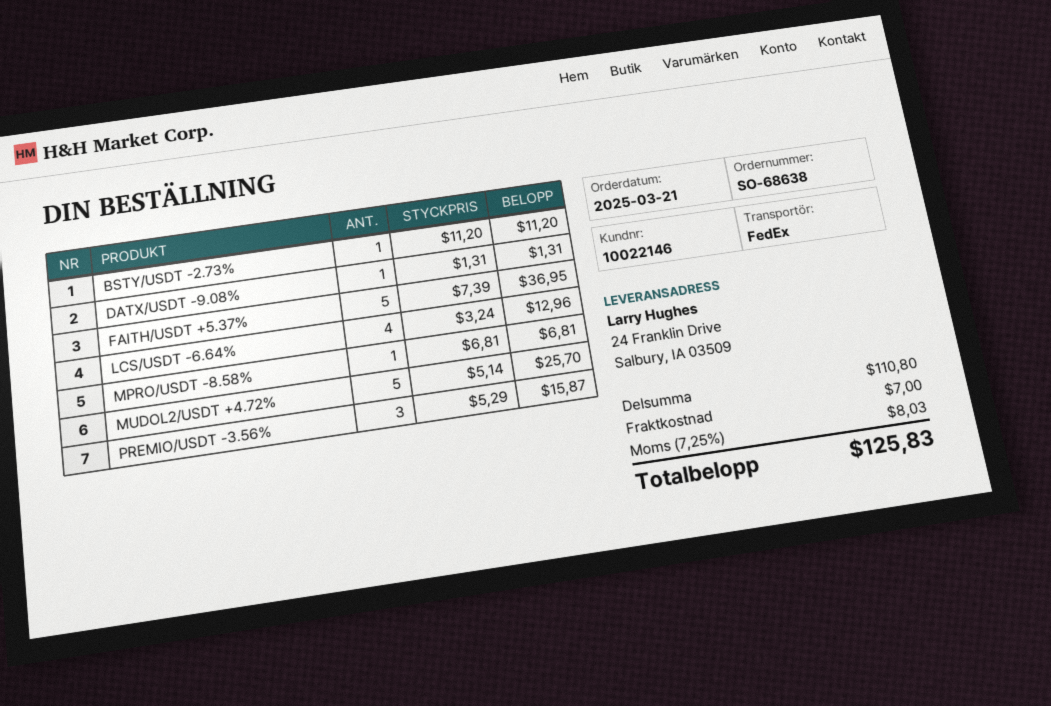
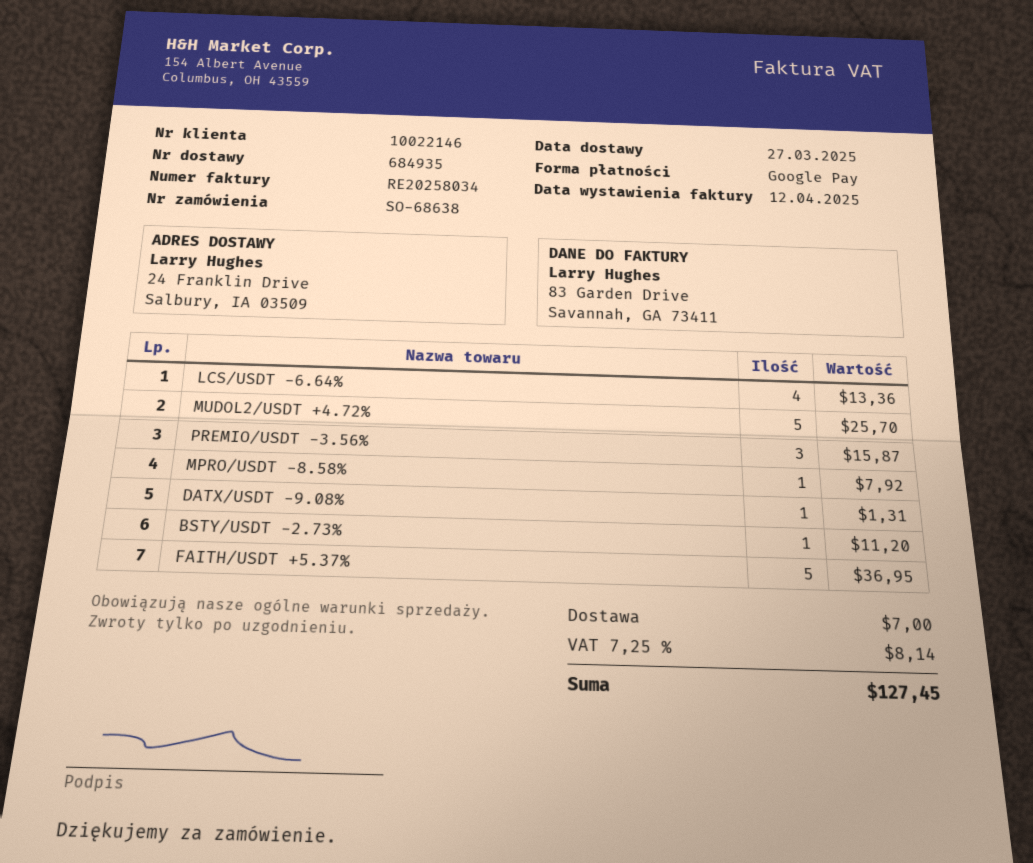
LCS/USDT -6.64%: 4 for 12.96 -> 4 for 13.36
MPRO/USDT -8.58%: 1 for 6.81 -> 1 for 7.92
tax: 7.25% = 8.03 -> 7.25% = 8.14
total: 125.83 -> 127.45

